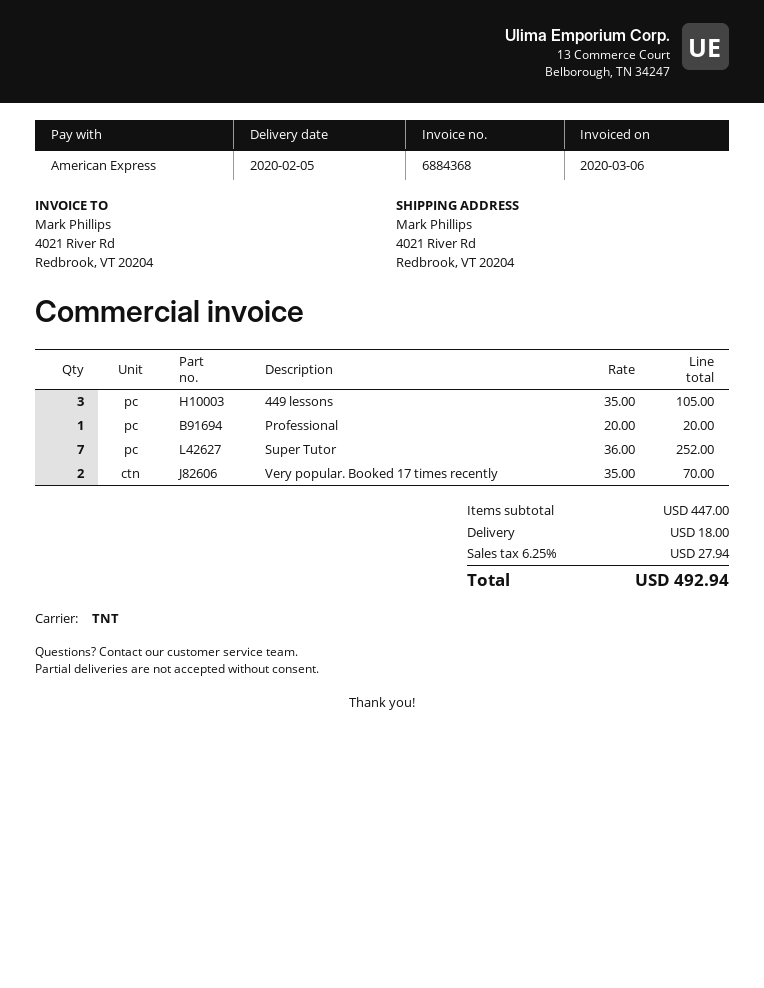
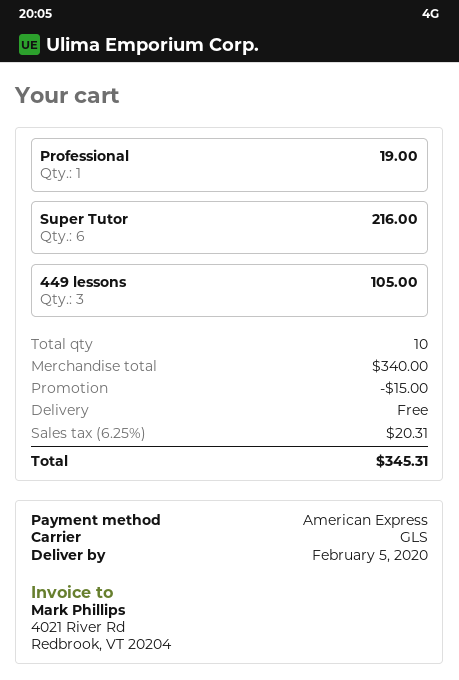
shipping method: TNT -> GLS
Professional: 1 for 20.00 -> 1 for 19.00
Super Tutor: 7 for 252.00 -> 6 for 216.00
Very popular. Booked 17 times recently: 2 for 70.00 -> none
subtotal: 447.00 -> 340.00
discount: none -> 15.00
shipping: 18.00 -> 0.00
tax: 6.25% = 27.94 -> 6.25% = 20.31
total: 492.94 -> 345.31

